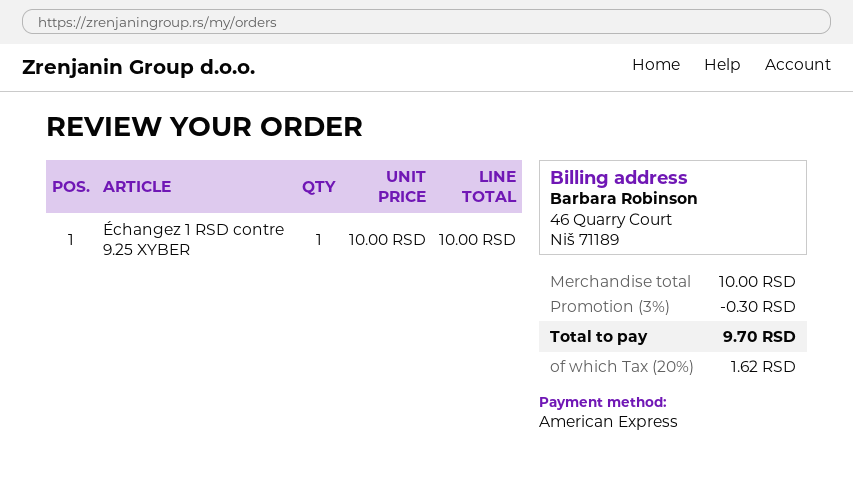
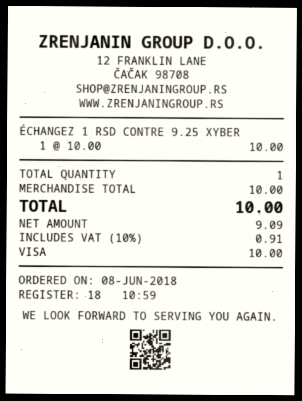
payment method: American Express -> Visa
discount: 3% = 0.30 -> none
tax: 20% = 1.62 -> 10% = 0.91
total: 9.70 -> 10.00

